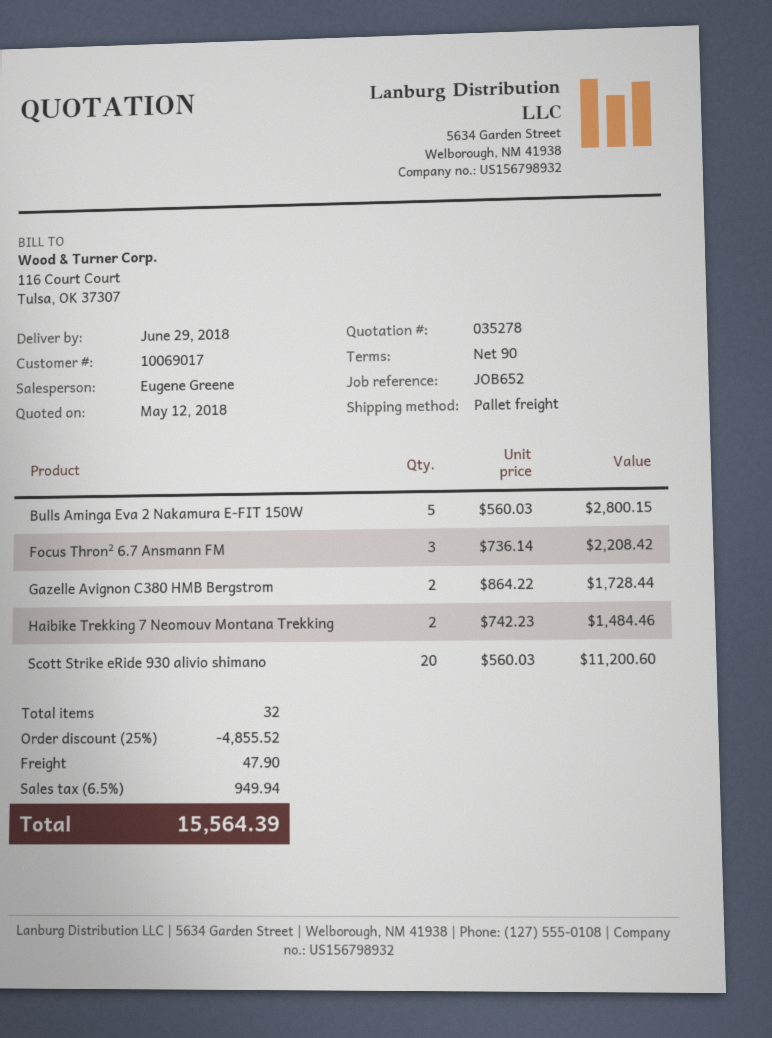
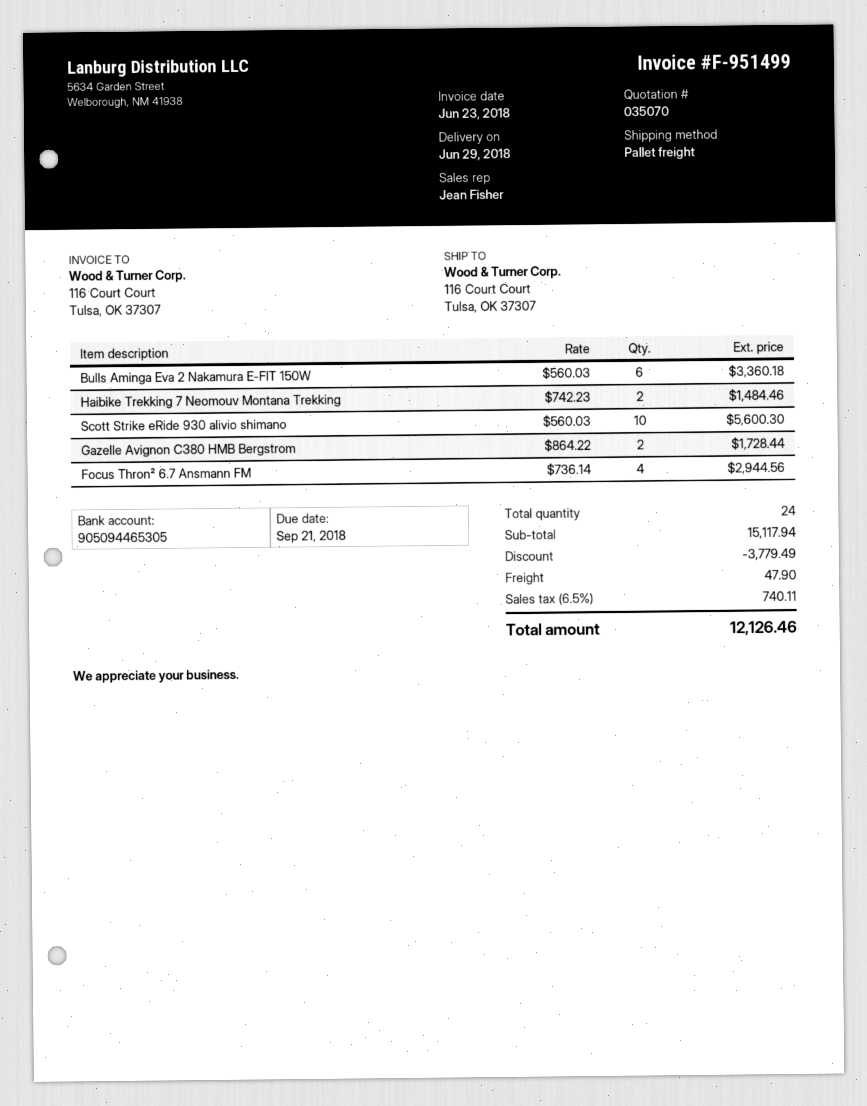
quote number: 035278 -> 035070
sales rep: Eugene Greene -> Jean Fisher
Bulls Aminga Eva 2 Nakamura E-FIT 150W: 5 x 560.03 = 2800.15 -> 6 x 560.03 = 3360.18
Focus Thron² 6.7 Ansmann FM: 3 x 736.14 = 2208.42 -> 4 x 736.14 = 2944.56
Scott Strike eRide 930 alivio shimano: 20 x 560.03 = 11200.60 -> 10 x 560.03 = 5600.30
total quantity: 32 -> 24
discount: 4855.52 -> 3779.49
tax: 6.5% = 949.94 -> 6.5% = 740.11
total: 15564.39 -> 12126.46

